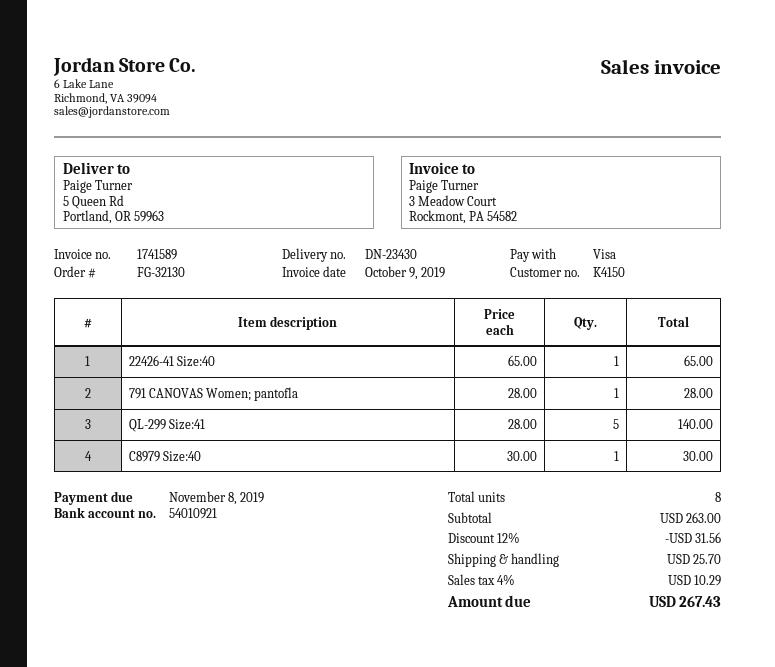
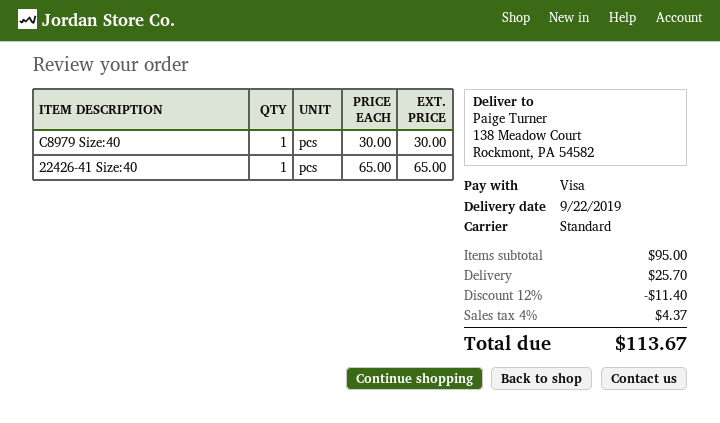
ship to: 5 Queen Rd, Portland, OR 59963 -> 138 Meadow Court, Rockmont, PA 54582
791 CANOVAS Women; pantofla: 1 x 28.00 = 28.00 -> none
QL-299 Size:41: 5 x 28.00 = 140.00 -> none
subtotal: 263.00 -> 95.00
discount: 12% = 31.56 -> 12% = 11.40
tax: 4% = 10.29 -> 4% = 4.37
total: 267.43 -> 113.67

